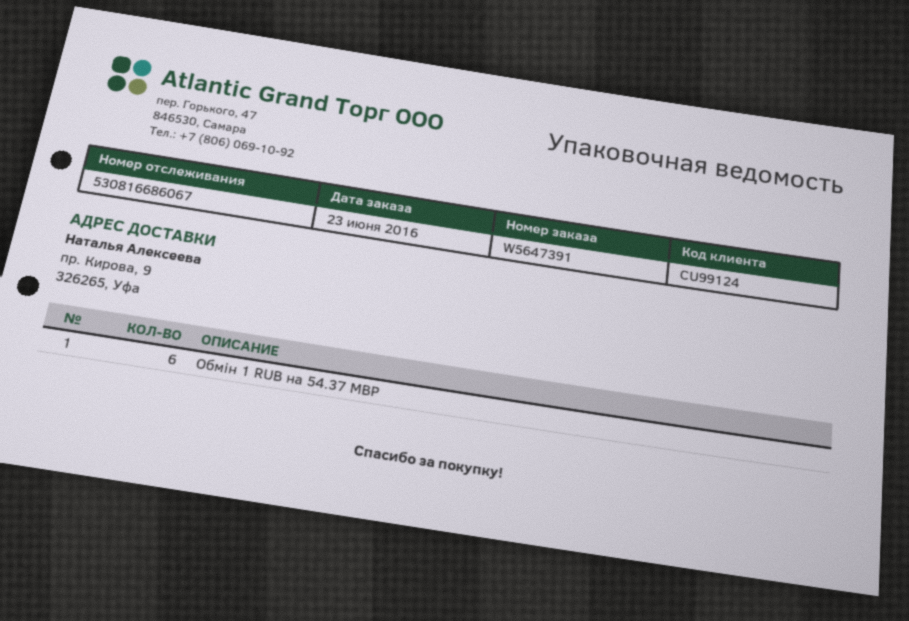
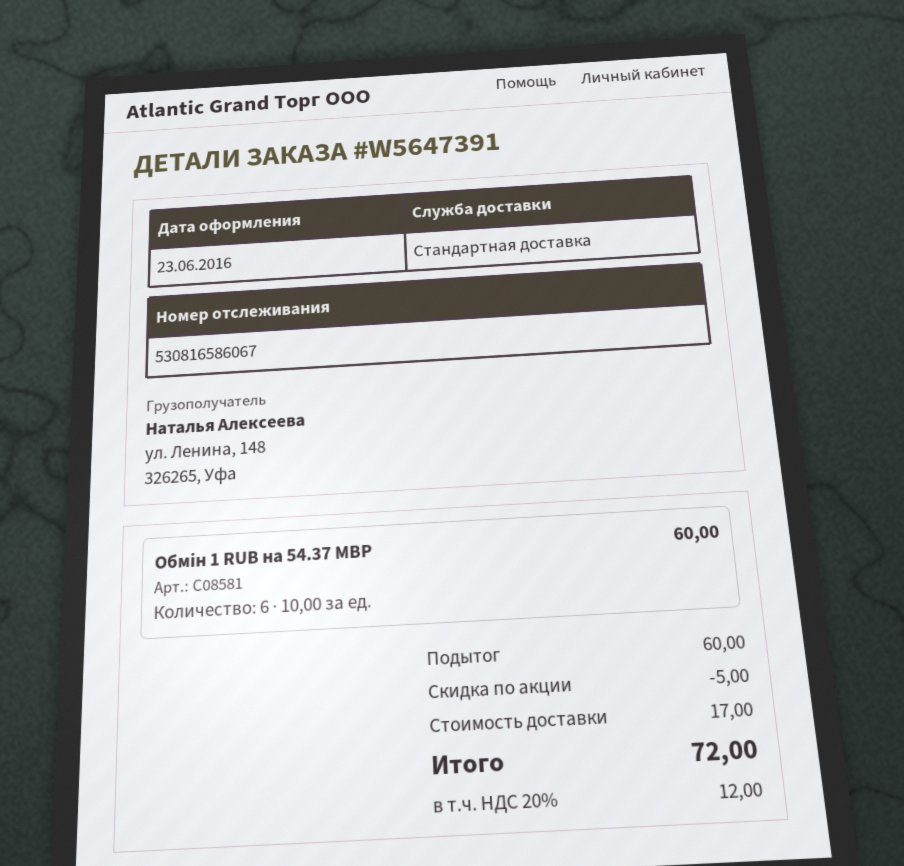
tracking number: 530816686067 -> 530816586067
ship to: пр. Кирова, 9, 326265, Уфа -> ул. Ленина, 148, 326265, Уфа

